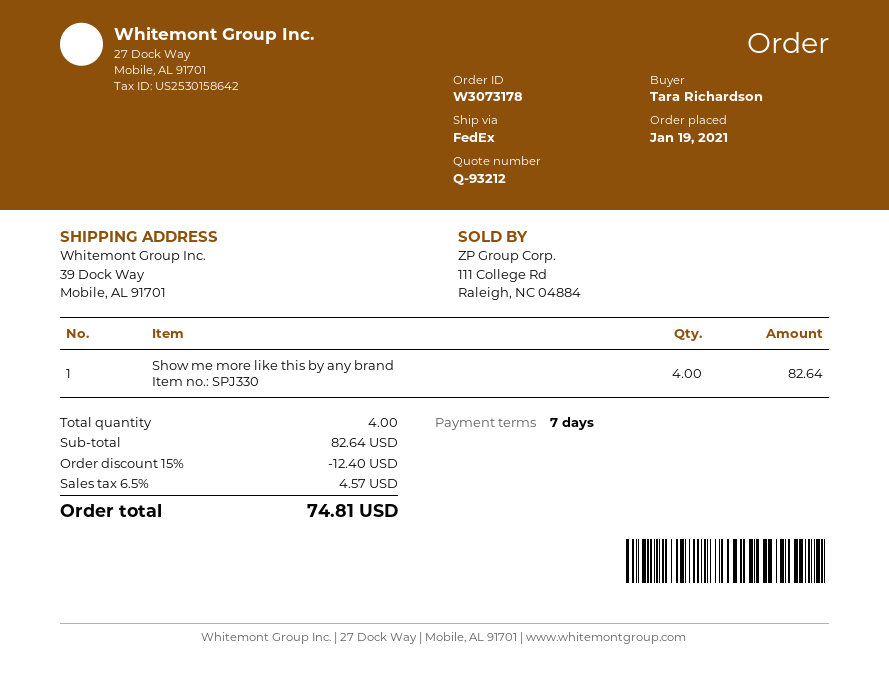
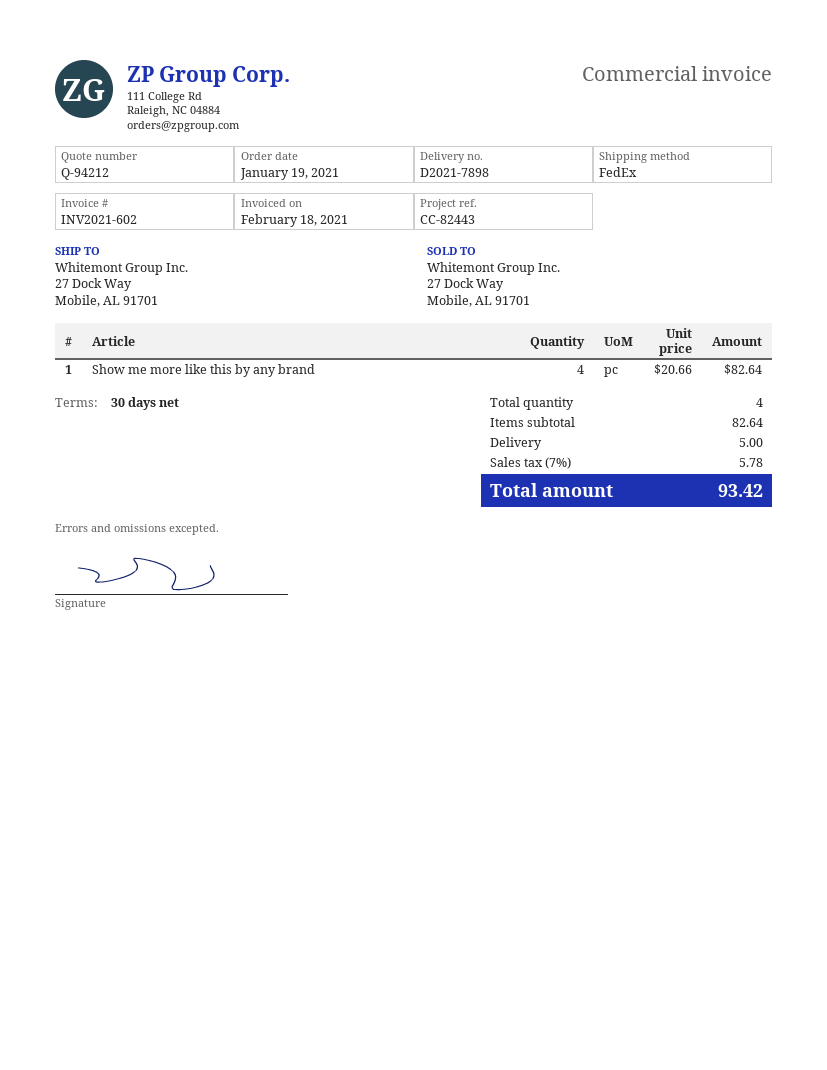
quote number: Q-93212 -> Q-94212
payment terms: 7 days -> 30 days
ship to: 39 Dock Way, Mobile, AL 91701 -> 27 Dock Way, Mobile, AL 91701
discount: 15% = 12.40 -> none
shipping: none -> 5.00
tax: 6.5% = 4.57 -> 7% = 5.78
total: 74.81 -> 93.42

